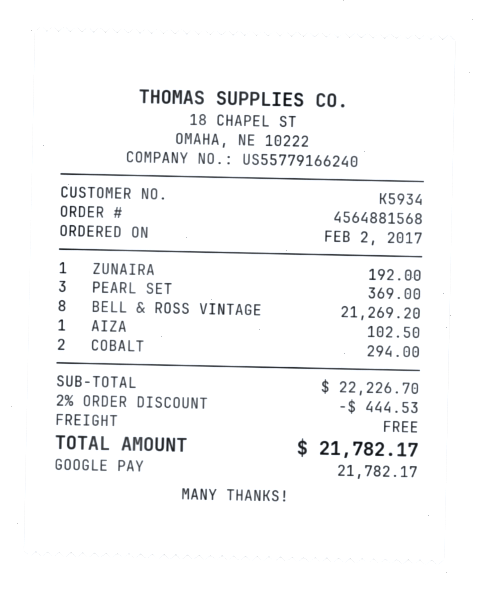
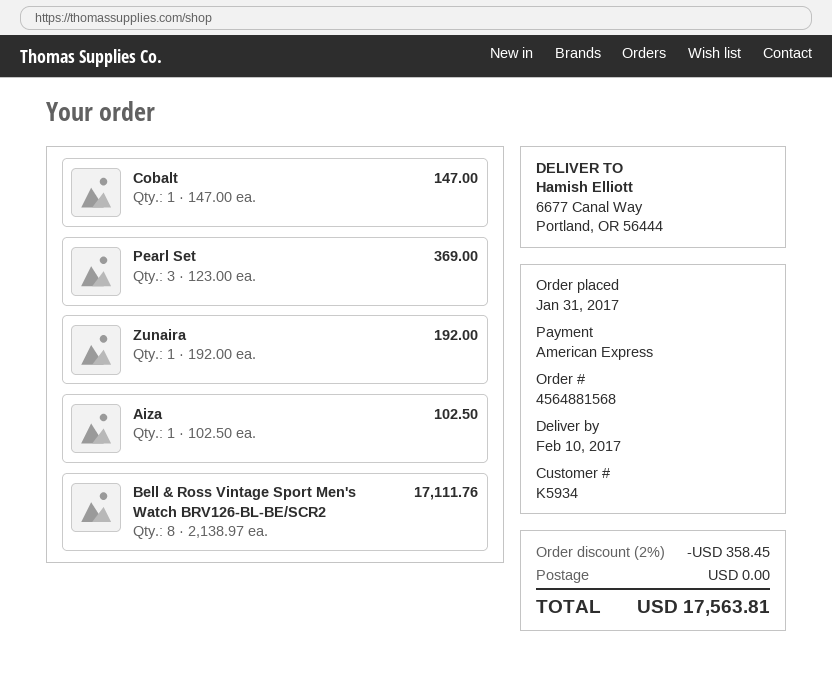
order date: 2017-02-02 -> 2017-01-31
payment method: Google Pay -> American Express
BELL & ROSS VINTAGE: 8 for 21269.20 -> 8 for 17111.76
COBALT: 2 for 294.00 -> 1 for 147.00
discount: 2% = 444.53 -> 2% = 358.45
total: 21782.17 -> 17563.81

